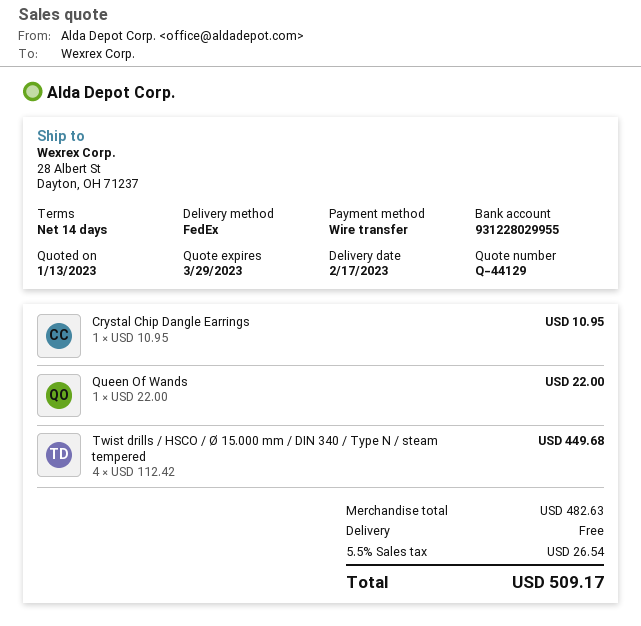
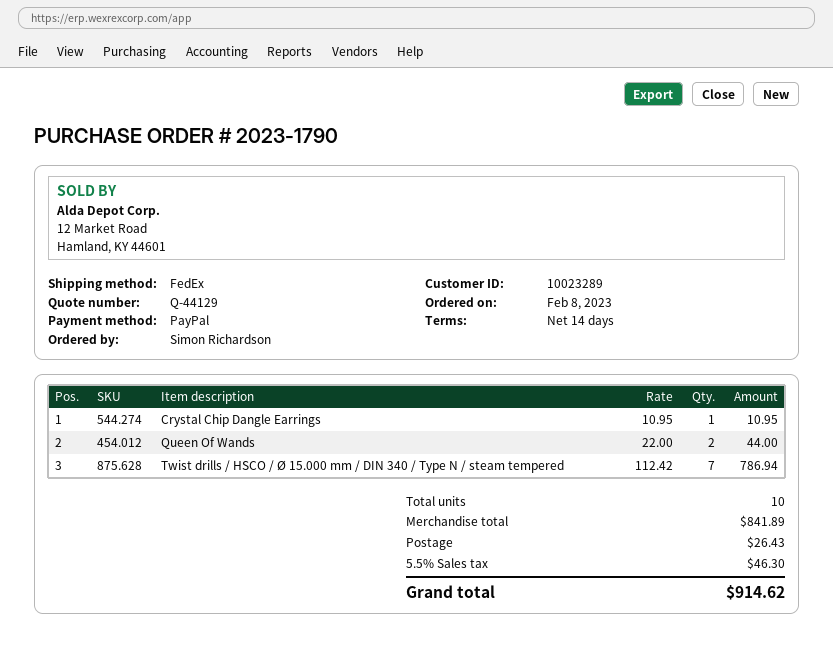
payment method: bank transfer -> PayPal
Queen Of Wands: 1 x 22.00 = 22.00 -> 2 x 22.00 = 44.00
Twist drills / HSCO / Ø 15.000 mm / DIN 340 / Type N / steam tempered: 4 x 112.42 = 449.68 -> 7 x 112.42 = 786.94
subtotal: 482.63 -> 841.89
shipping: 0.00 -> 26.43
tax: 5.5% = 26.54 -> 5.5% = 46.30
total: 509.17 -> 914.62

